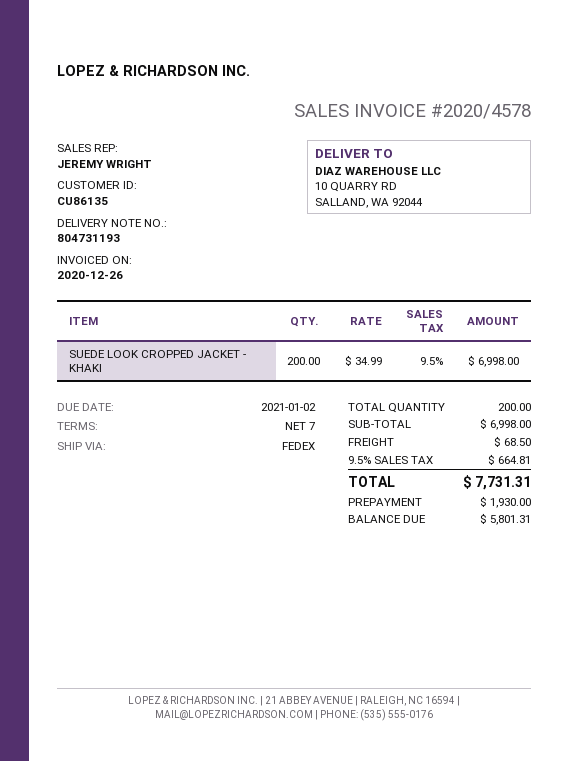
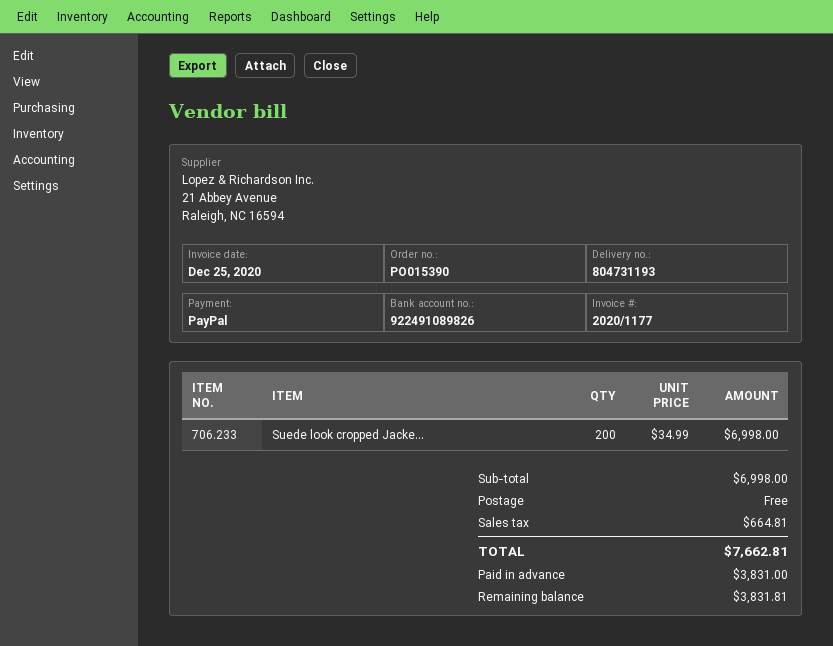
invoice number: 2020/4578 -> 2020/1177
invoice date: 2020-12-26 -> 2020-12-25
shipping: 68.50 -> 0.00
total: 7731.31 -> 7662.81
deposit: 1930.00 -> 3831.00
balance: 5801.31 -> 3831.81

